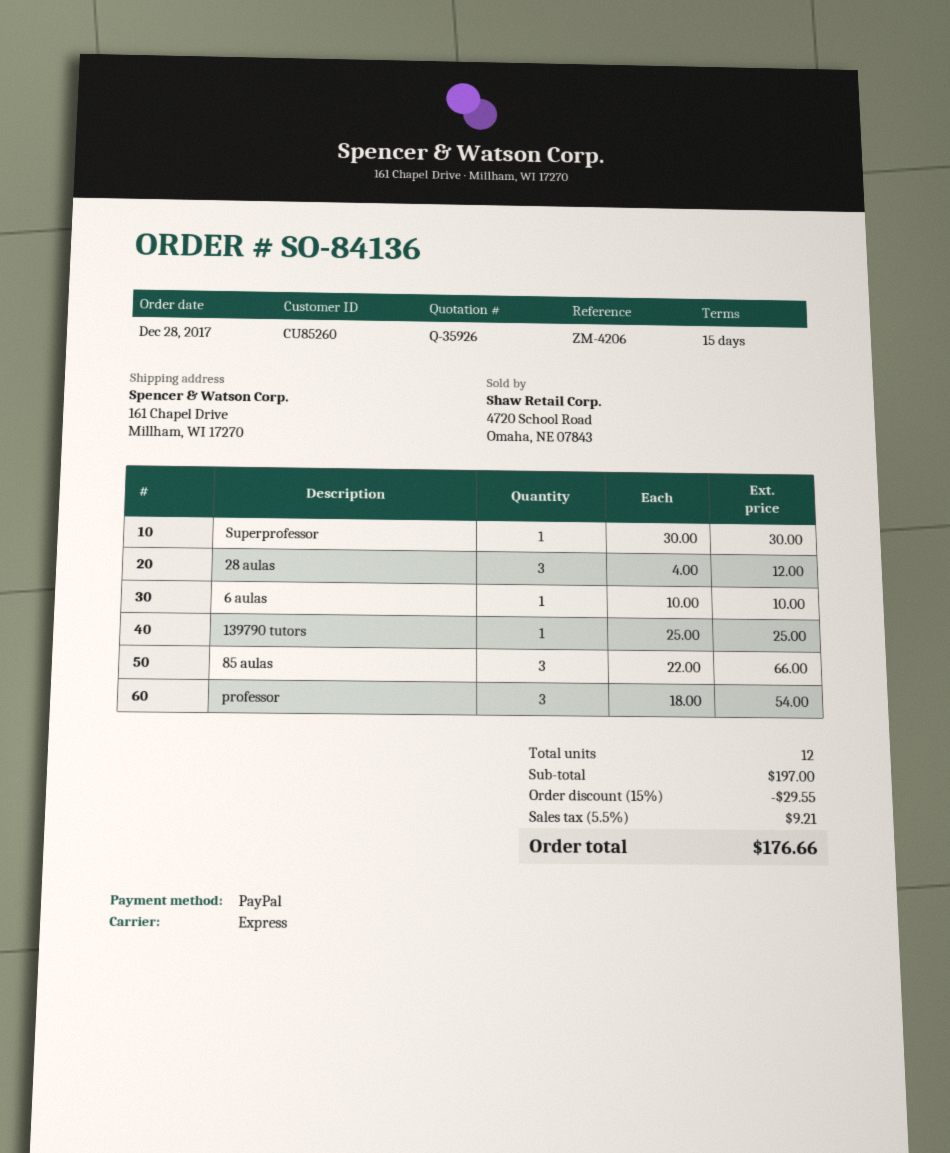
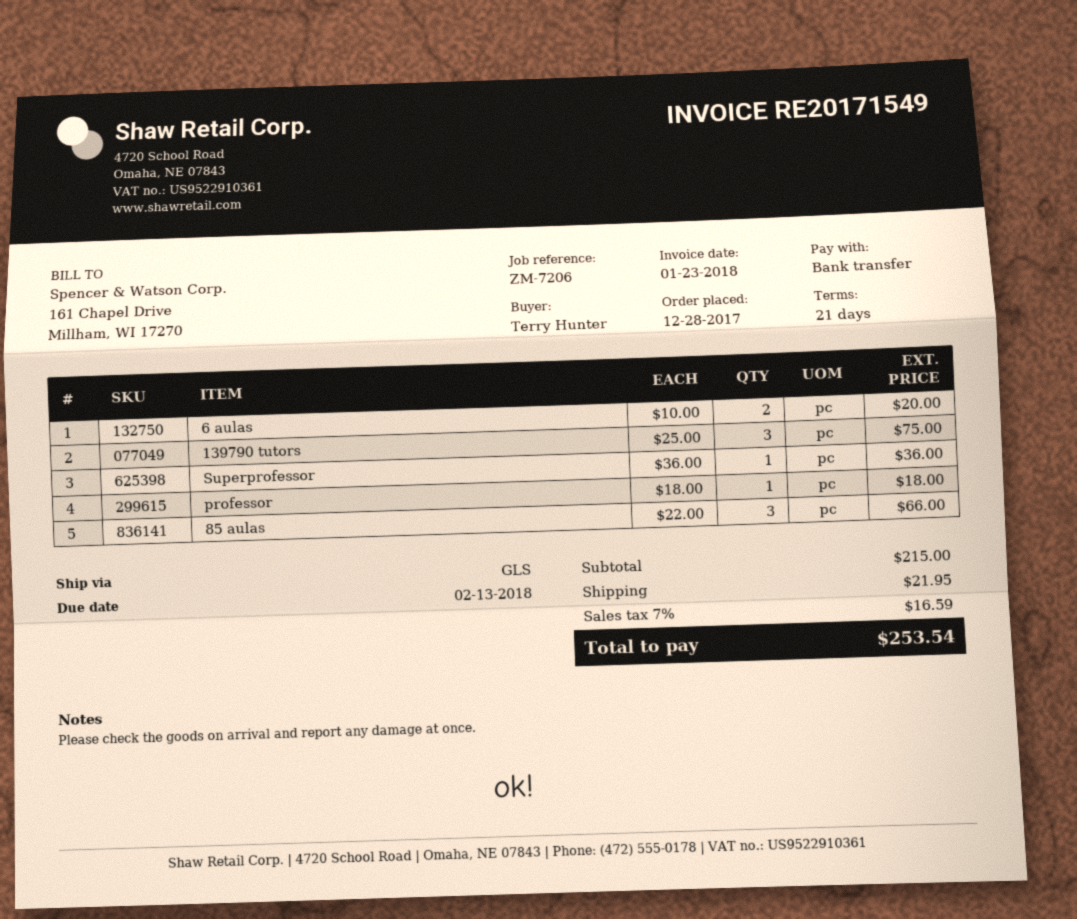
payment terms: 15 days -> 21 days
reference: ZM-4206 -> ZM-7206
payment method: PayPal -> bank transfer
shipping method: express -> GLS
Superprofessor: 1 x 30.00 = 30.00 -> 1 x 36.00 = 36.00
28 aulas: 3 x 4.00 = 12.00 -> none
6 aulas: 1 x 10.00 = 10.00 -> 2 x 10.00 = 20.00
139790 tutors: 1 x 25.00 = 25.00 -> 3 x 25.00 = 75.00
professor: 3 x 18.00 = 54.00 -> 1 x 18.00 = 18.00
subtotal: 197.00 -> 215.00
discount: 15% = 29.55 -> none
shipping: none -> 21.95
tax: 5.5% = 9.21 -> 7% = 16.59
total: 176.66 -> 253.54

